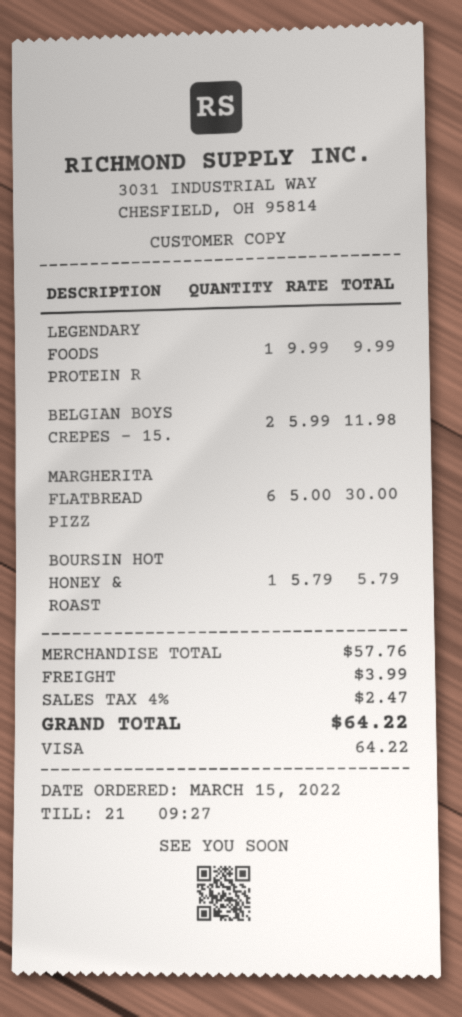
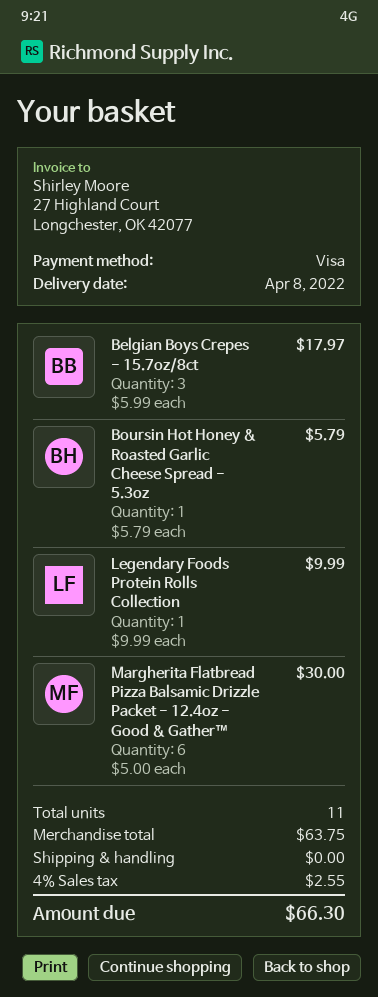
BELGIAN BOYS CREPES - 15.: 2 x 5.99 = 11.98 -> 3 x 5.99 = 17.97
subtotal: 57.76 -> 63.75
shipping: 3.99 -> 0.00
tax: 4% = 2.47 -> 4% = 2.55
total: 64.22 -> 66.30

